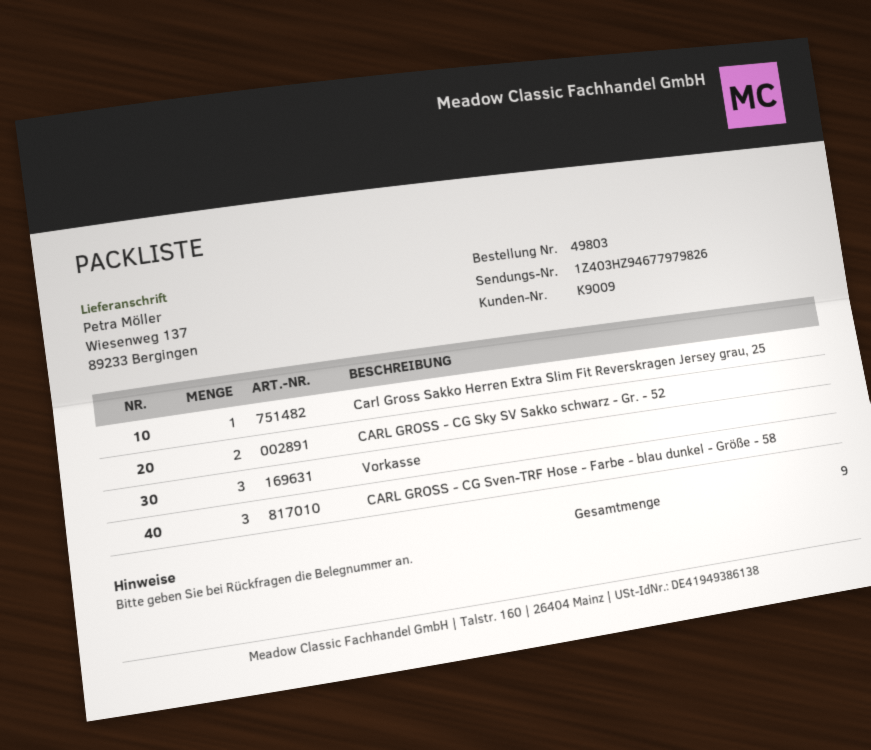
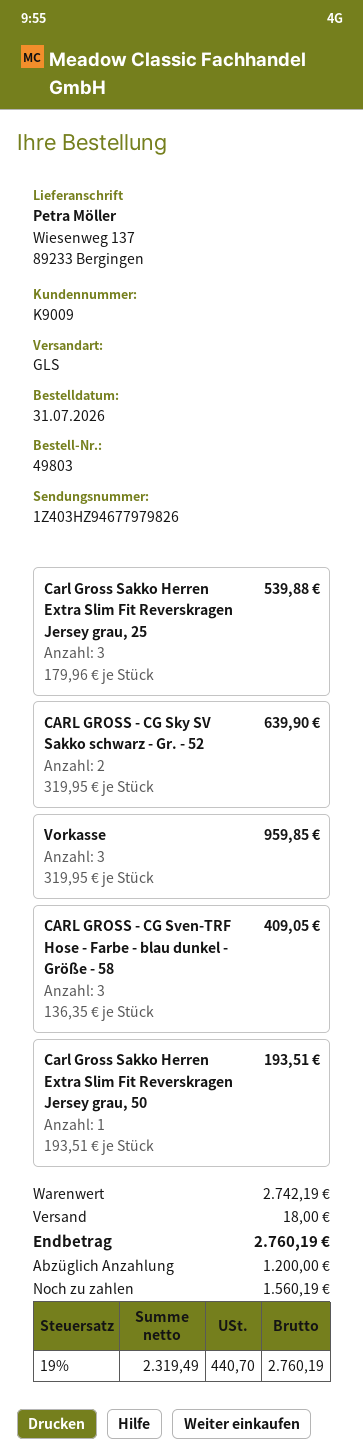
Carl Gross Sakko Herren Extra Slim Fit Reverskragen Jersey grau, 25: 1 -> 3
Carl Gross Sakko Herren Extra Slim Fit Reverskragen Jersey grau, 50: none -> 1

